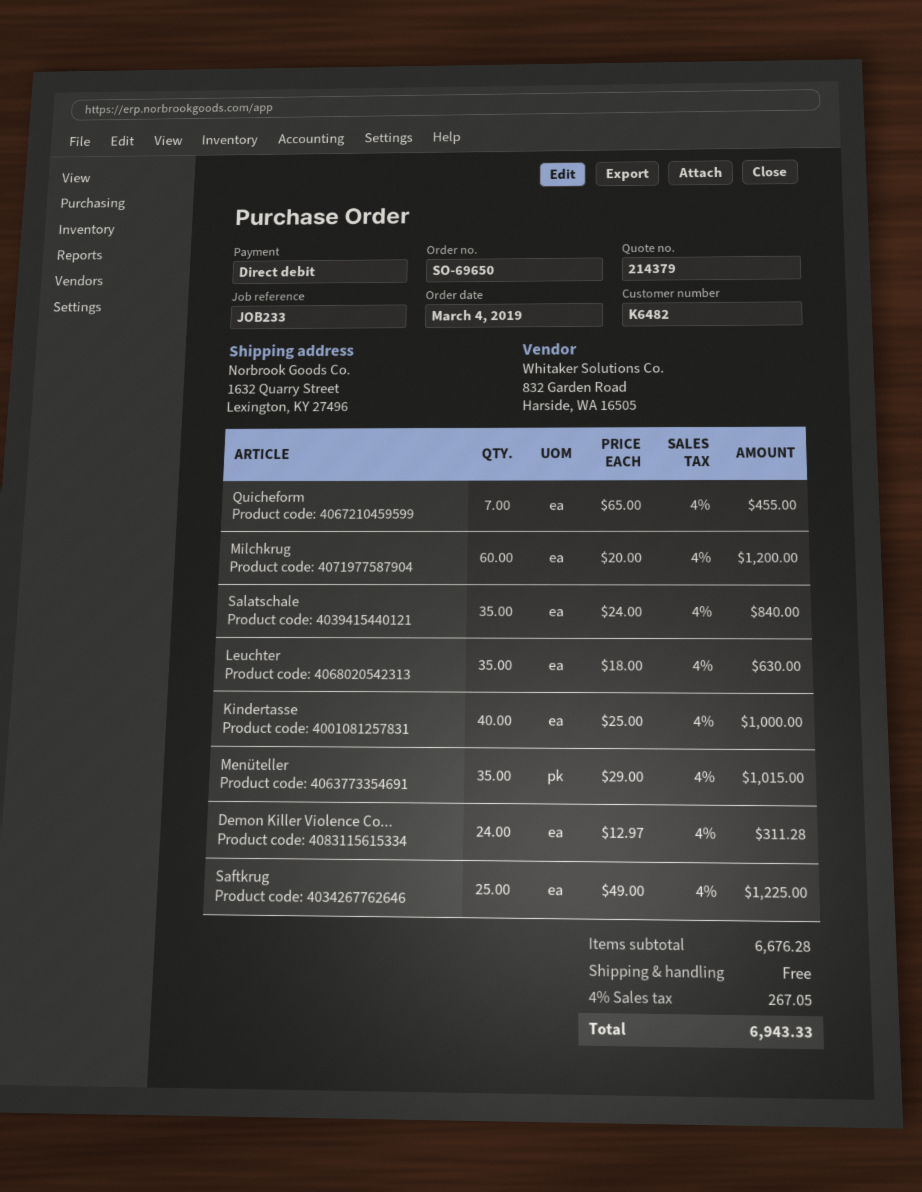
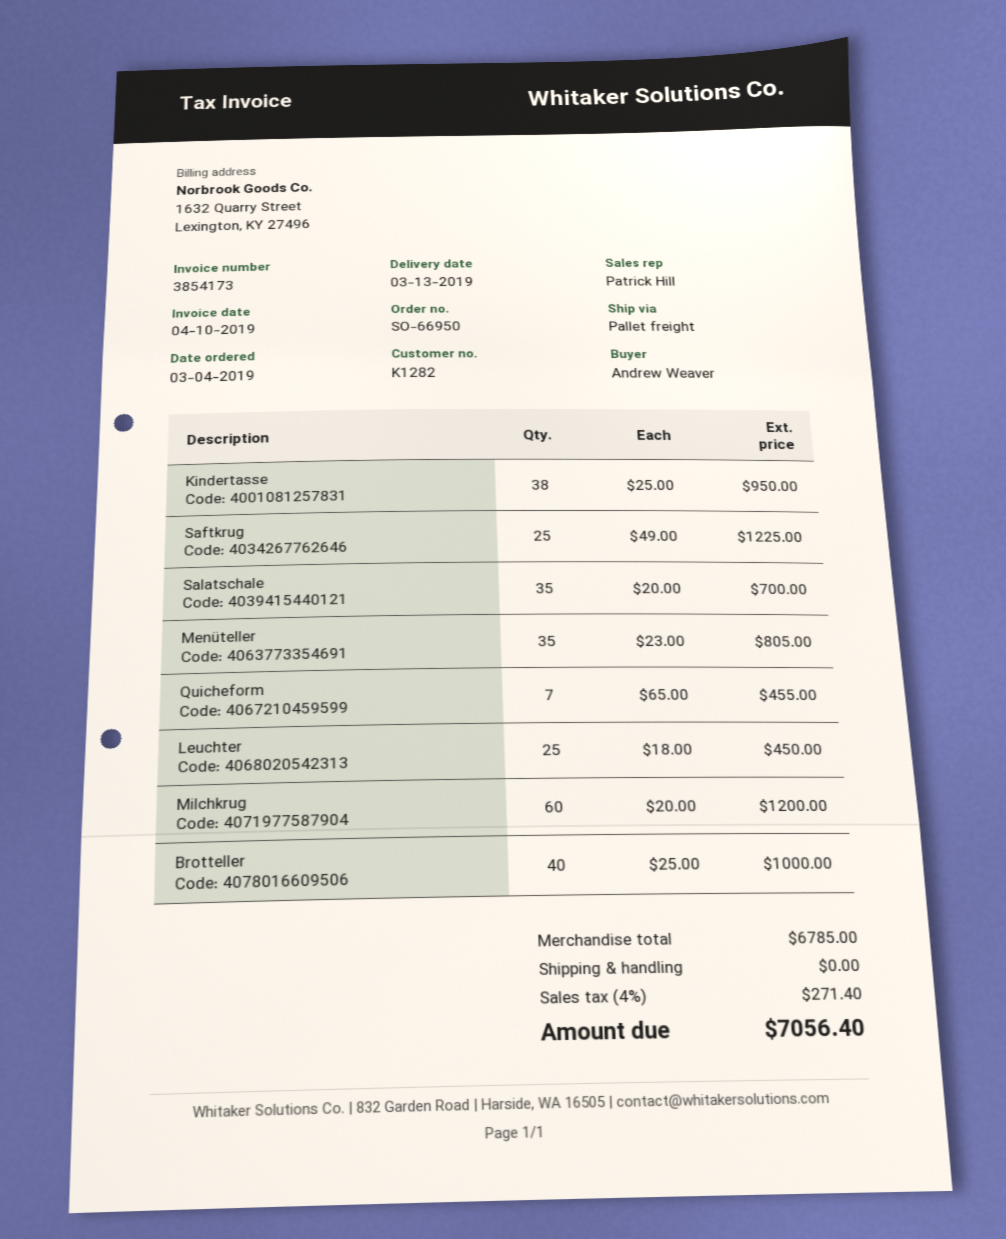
order number: SO-69650 -> SO-66950
customer number: K6482 -> K1282
Salatschale: 35 x 24.00 = 840.00 -> 35 x 20.00 = 700.00
Leuchter: 35 x 18.00 = 630.00 -> 25 x 18.00 = 450.00
Kindertasse: 40 x 25.00 = 1000.00 -> 38 x 25.00 = 950.00
Menüteller: 35 x 29.00 = 1015.00 -> 35 x 23.00 = 805.00
Demon Killer Violence Co...: 24 x 12.97 = 311.28 -> none
Brotteller: none -> 40 x 25.00 = 1000.00
subtotal: 6676.28 -> 6785.00
tax: 4% = 267.05 -> 4% = 271.40
total: 6943.33 -> 7056.40

